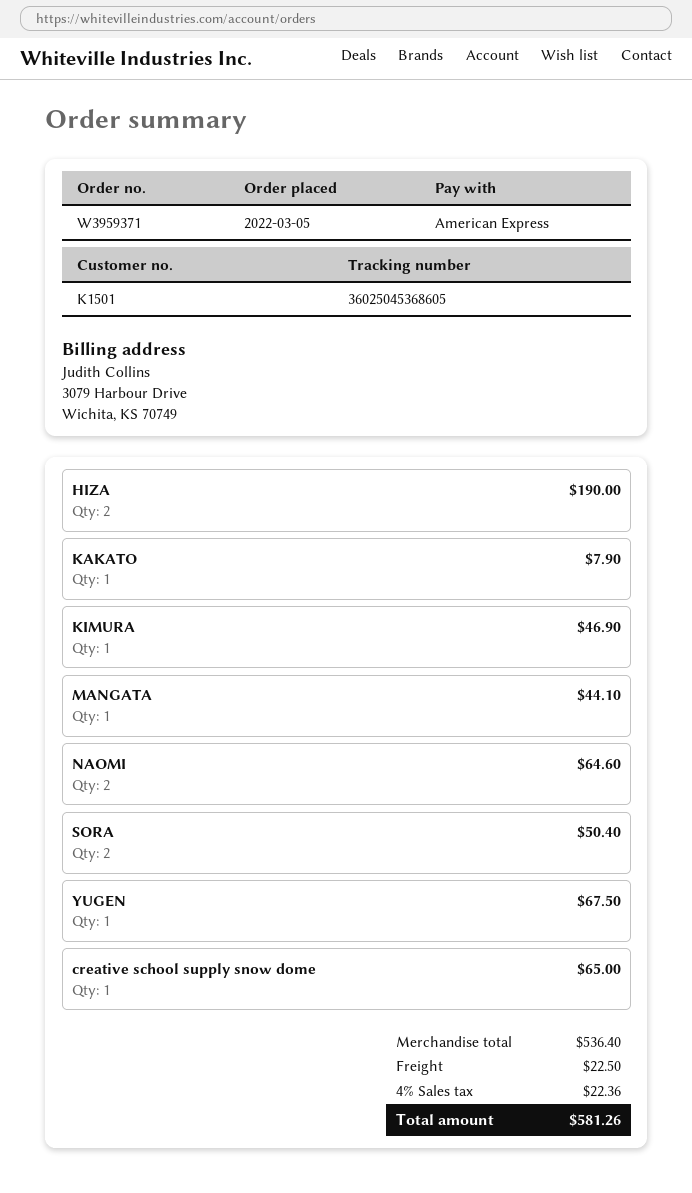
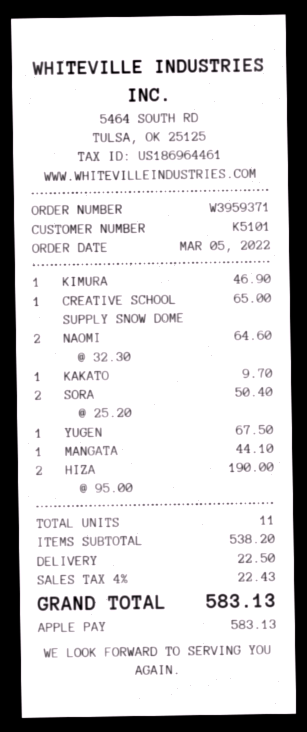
customer number: K1501 -> K5101
payment method: American Express -> Apple Pay
KAKATO: 1 for 7.90 -> 1 for 9.70
subtotal: 536.40 -> 538.20
tax: 4% = 22.36 -> 4% = 22.43
total: 581.26 -> 583.13

